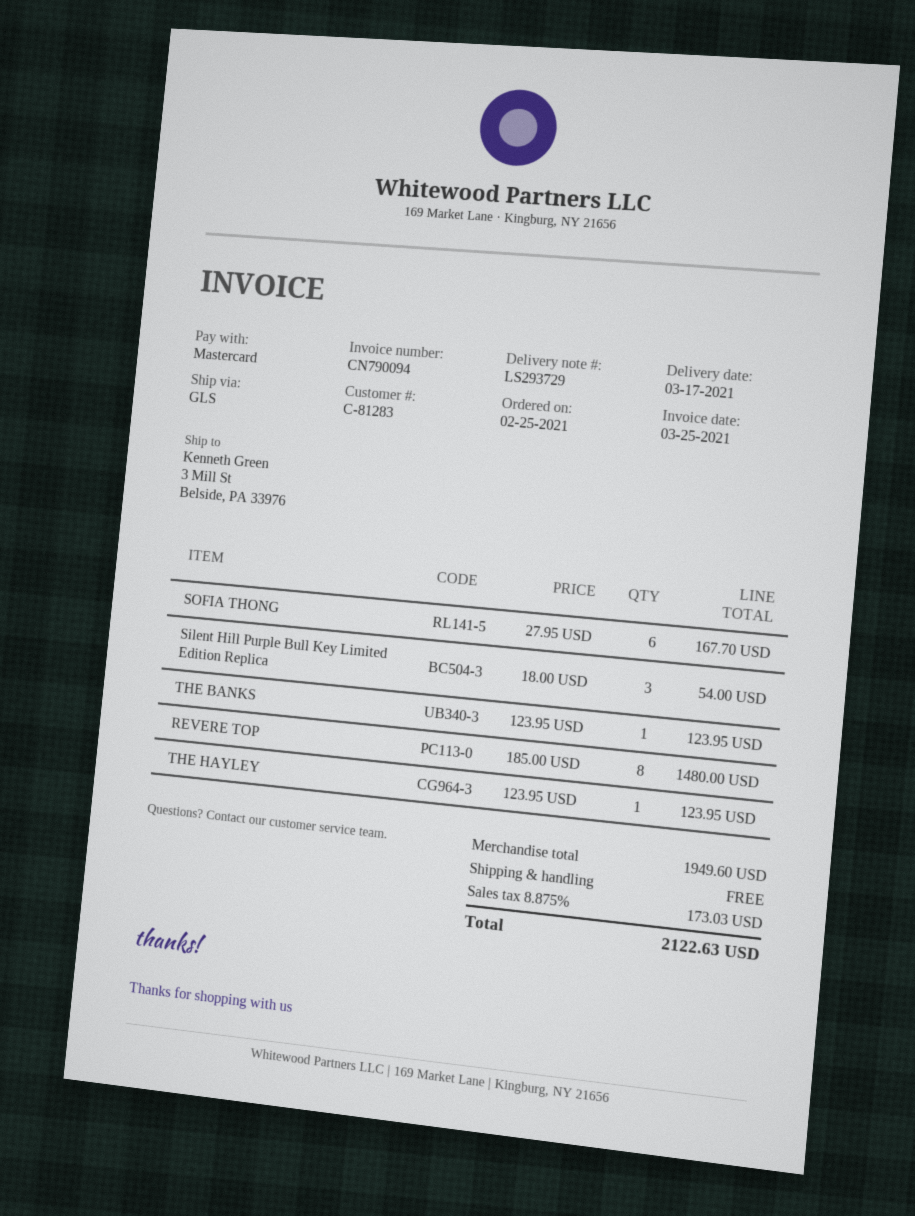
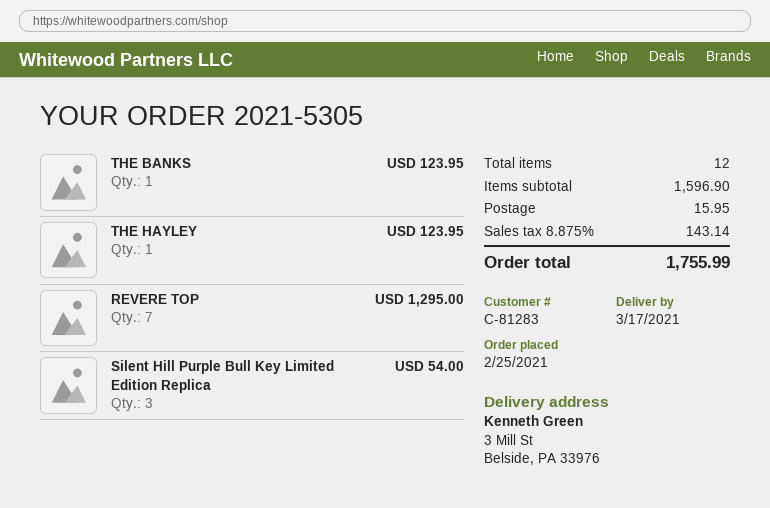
SOFIA THONG: 6 for 167.70 -> none
REVERE TOP: 8 for 1480.00 -> 7 for 1295.00
subtotal: 1949.60 -> 1596.90
shipping: 0.00 -> 15.95
tax: 8.875% = 173.03 -> 8.875% = 143.14
total: 2122.63 -> 1755.99

